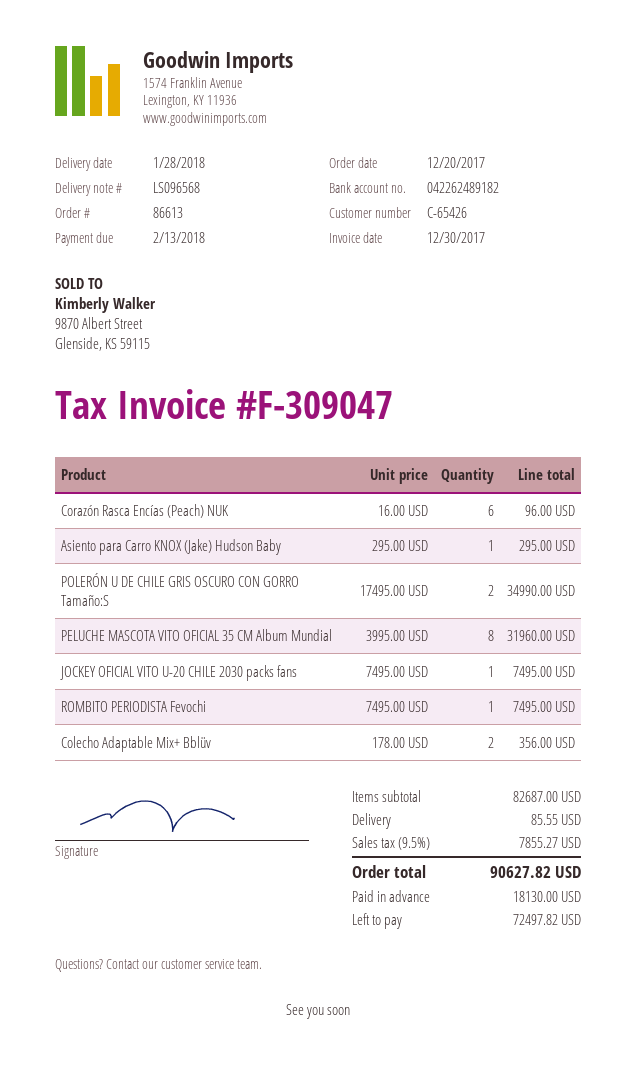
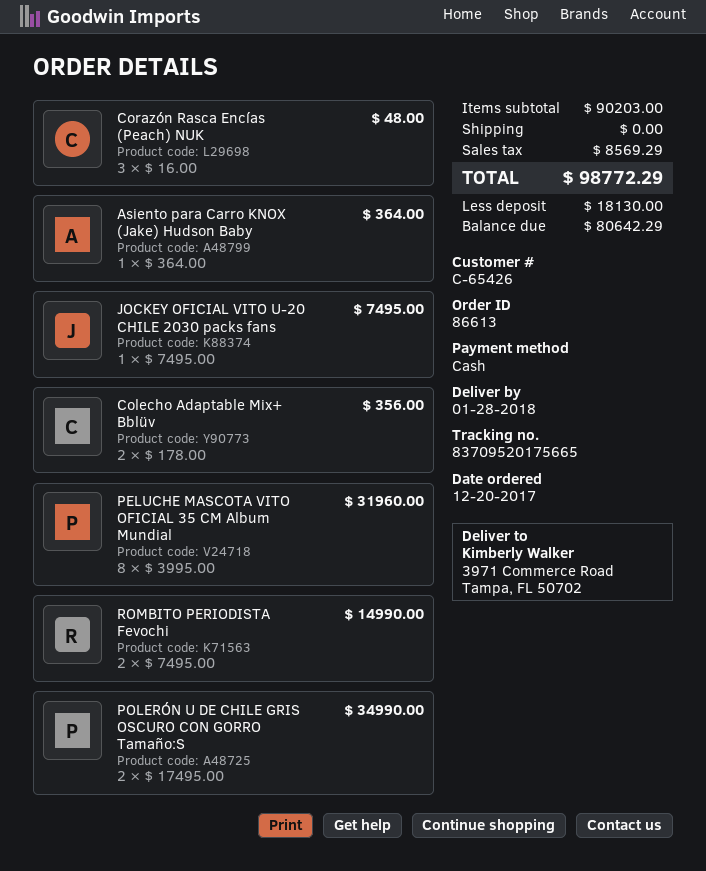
Corazón Rasca Encías (Peach) NUK: 6 x 16.00 = 96.00 -> 3 x 16.00 = 48.00
Asiento para Carro KNOX (Jake) Hudson Baby: 1 x 295.00 = 295.00 -> 1 x 364.00 = 364.00
ROMBITO PERIODISTA Fevochi: 1 x 7495.00 = 7495.00 -> 2 x 7495.00 = 14990.00
subtotal: 82687.00 -> 90203.00
shipping: 85.55 -> 0.00
tax: 7855.27 -> 8569.29
total: 90627.82 -> 98772.29
balance: 72497.82 -> 80642.29

